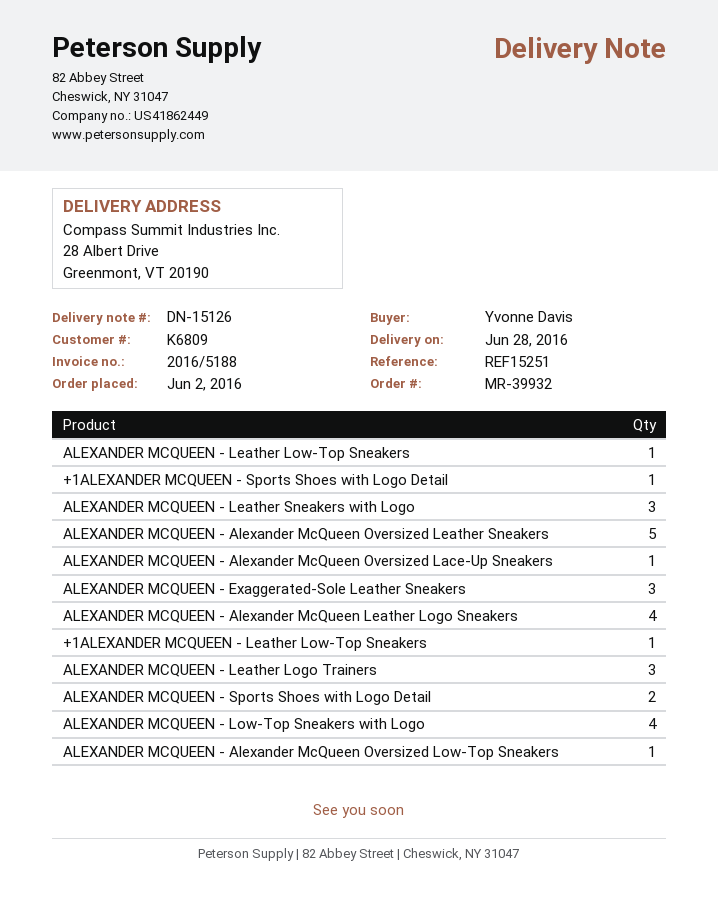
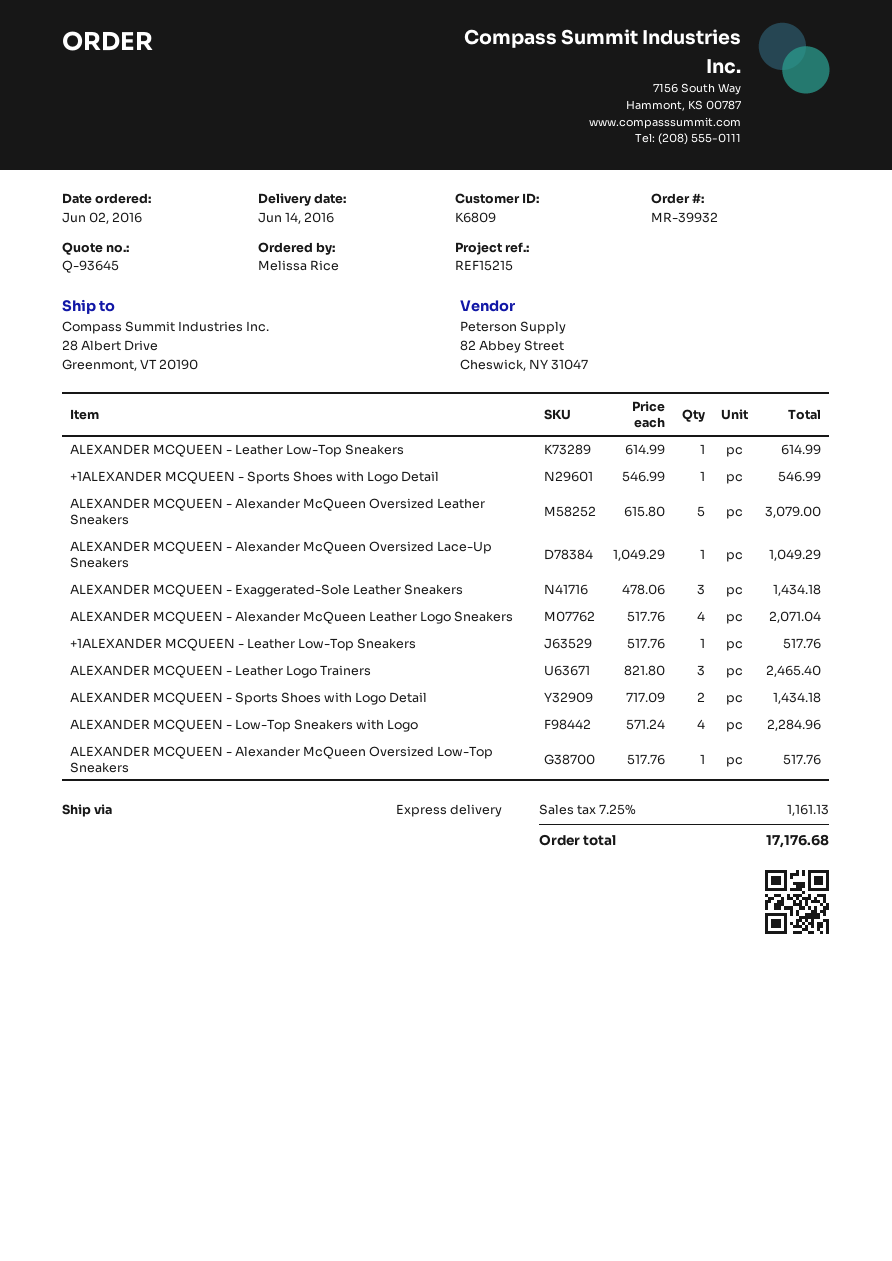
delivery date: 2016-06-28 -> 2016-06-14
reference: REF15251 -> REF15215
ordered by: Yvonne Davis -> Melissa Rice
ALEXANDER MCQUEEN - Leather Sneakers with Logo: 3 -> none

